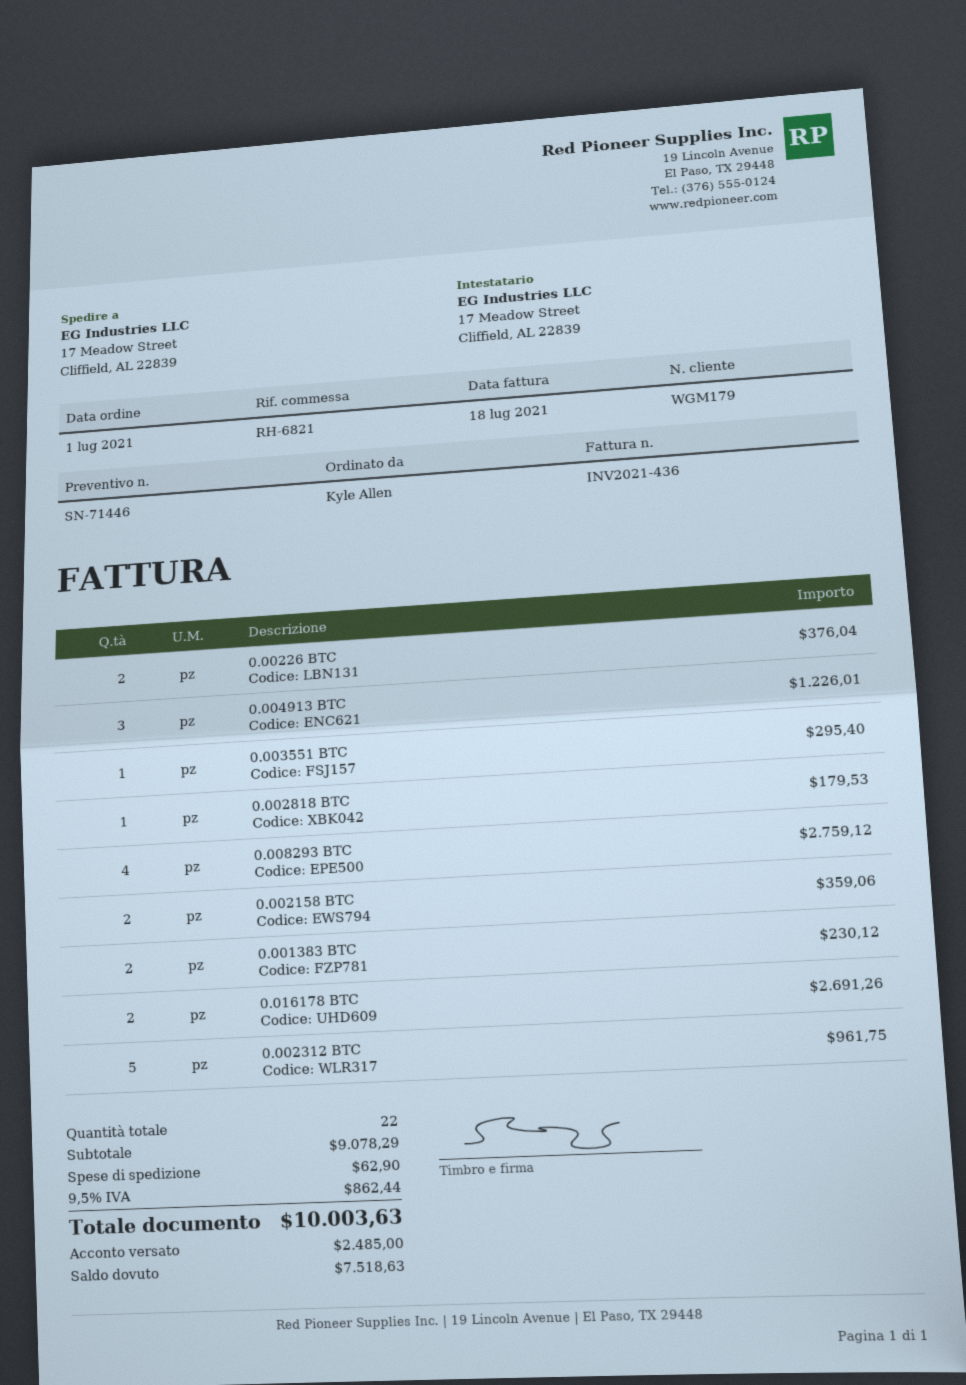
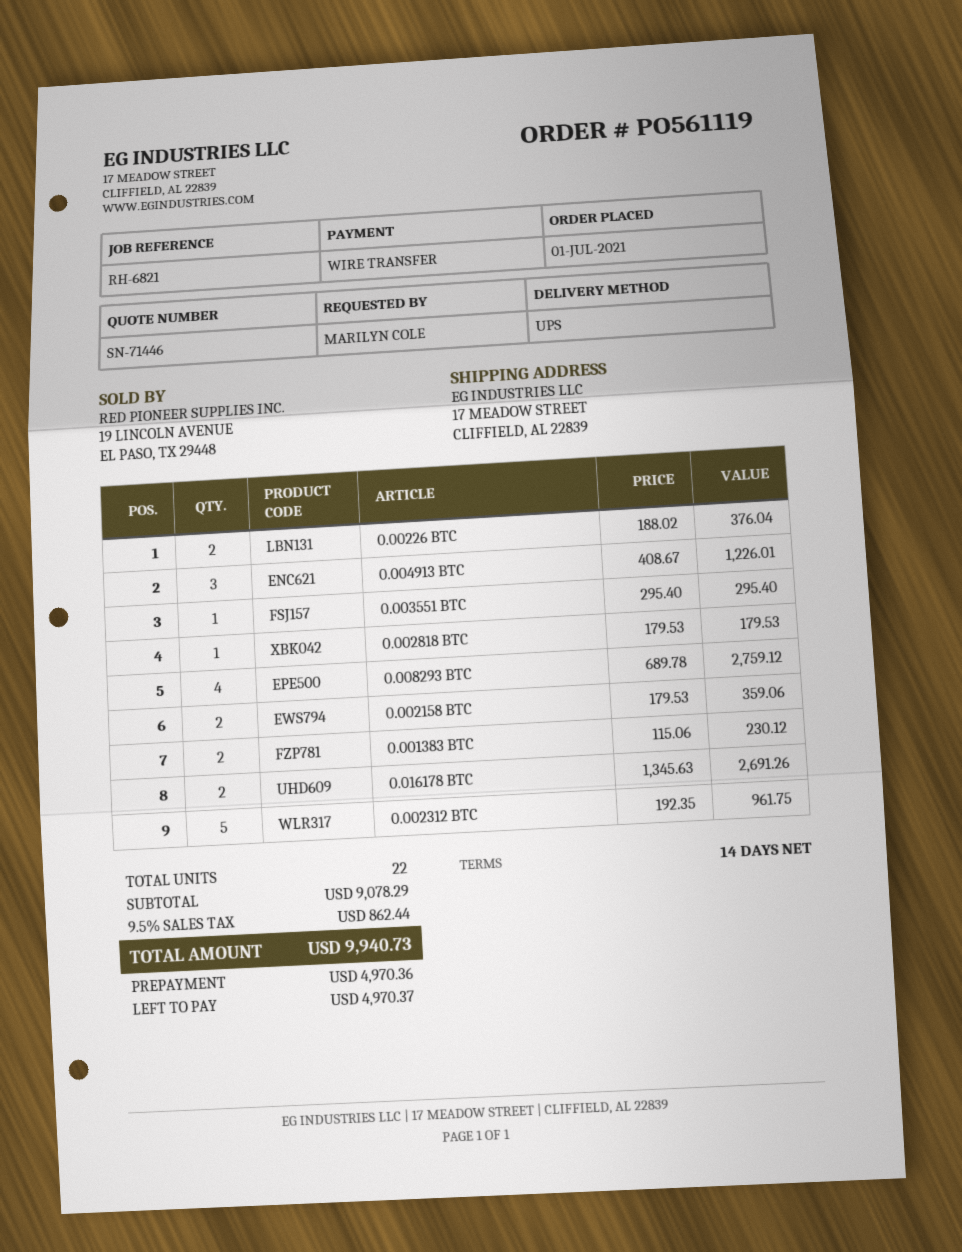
ordered by: Kyle Allen -> MARILYN COLE
shipping: 62.90 -> none
total: 10003.63 -> 9940.73
deposit: 2485.00 -> 4970.36
balance: 7518.63 -> 4970.37

